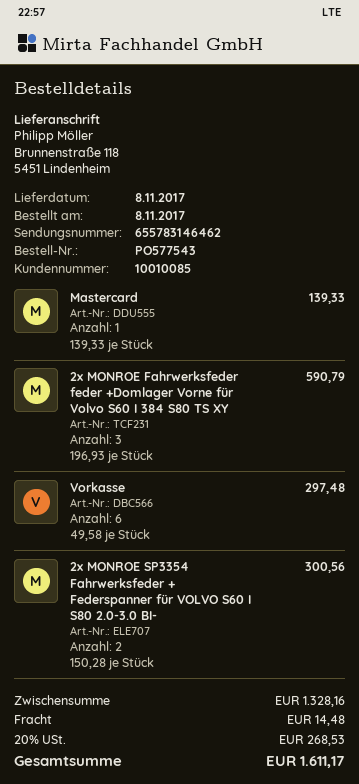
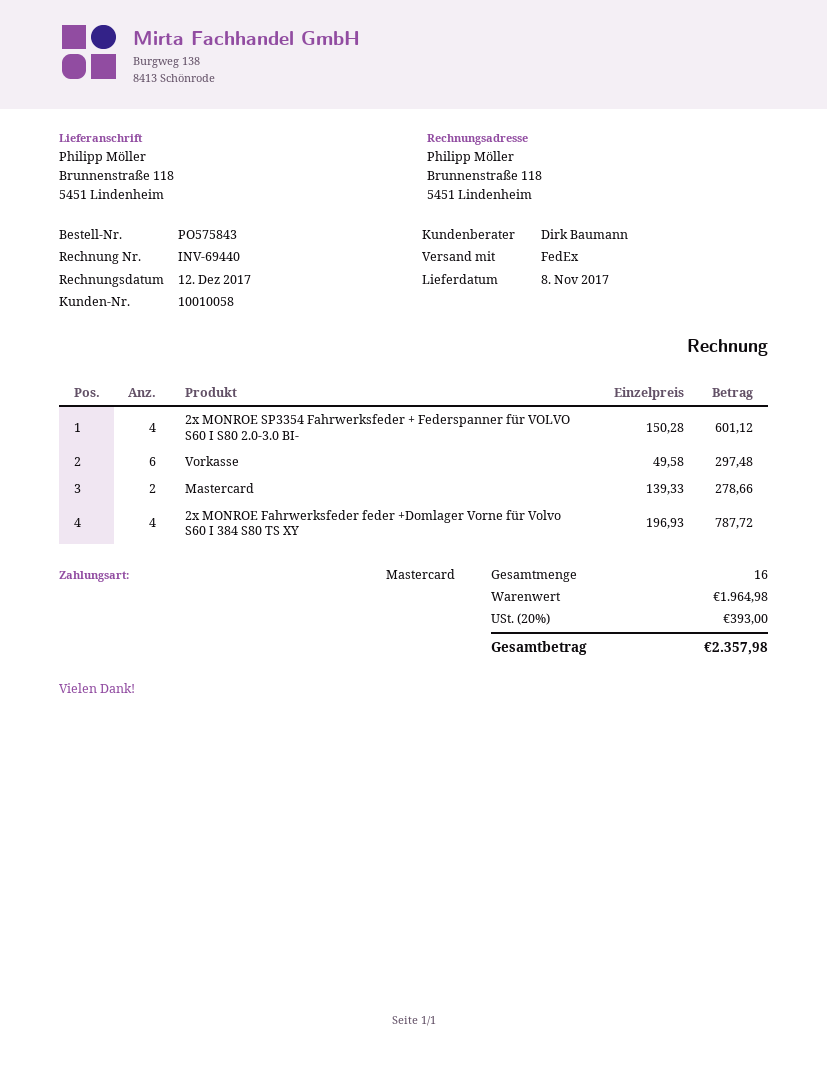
order number: PO577543 -> PO575843
customer number: 10010085 -> 10010058
Mastercard: 1 x 139.33 = 139.33 -> 2 x 139.33 = 278.66
2x MONROE Fahrwerksfeder feder +Domlager Vorne für Volvo S60 I 384 S80 TS XY: 3 x 196.93 = 590.79 -> 4 x 196.93 = 787.72
2x MONROE SP3354 Fahrwerksfeder + Federspanner für VOLVO S60 I S80 2.0-3.0 BI-: 2 x 150.28 = 300.56 -> 4 x 150.28 = 601.12
subtotal: 1328.16 -> 1964.98
shipping: 14.48 -> none
tax: 20% = 268.53 -> 20% = 393.00
total: 1611.17 -> 2357.98

